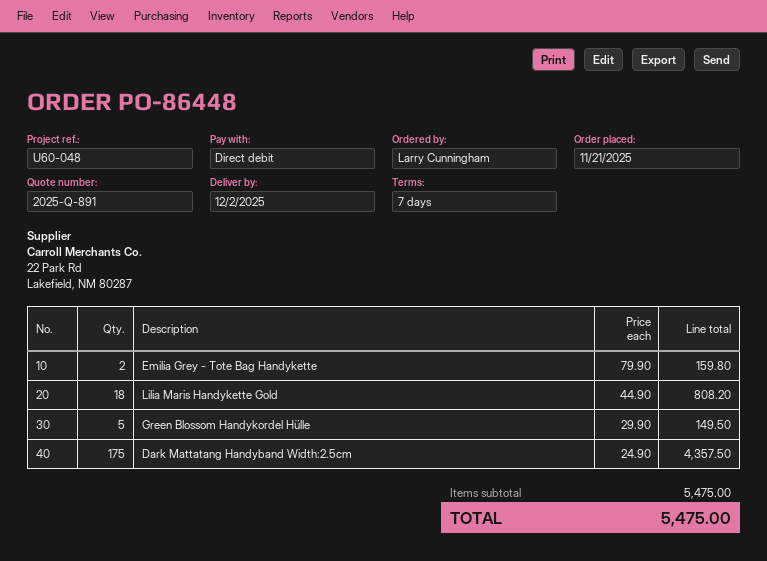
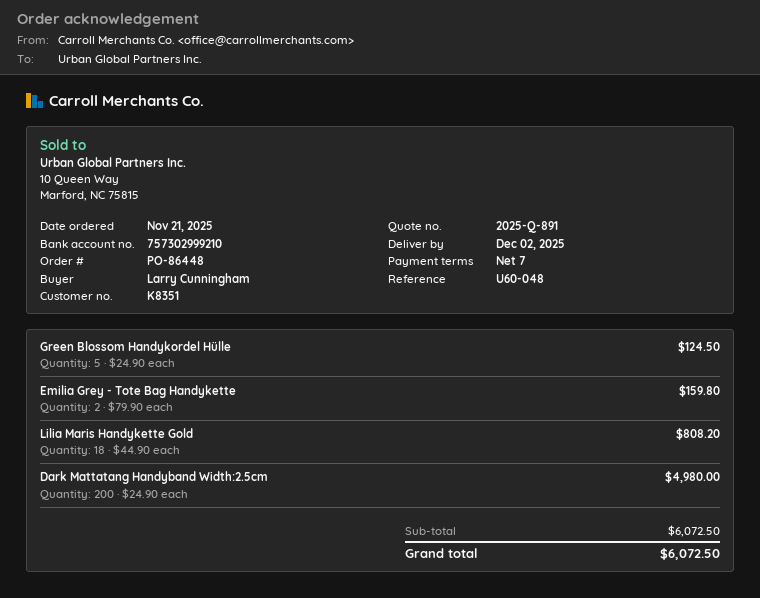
Green Blossom Handykordel Hülle: 5 x 29.90 = 149.50 -> 5 x 24.90 = 124.50
Dark Mattatang Handyband Width:2.5cm: 175 x 24.90 = 4357.50 -> 200 x 24.90 = 4980.00
subtotal: 5475.00 -> 6072.50
total: 5475.00 -> 6072.50

